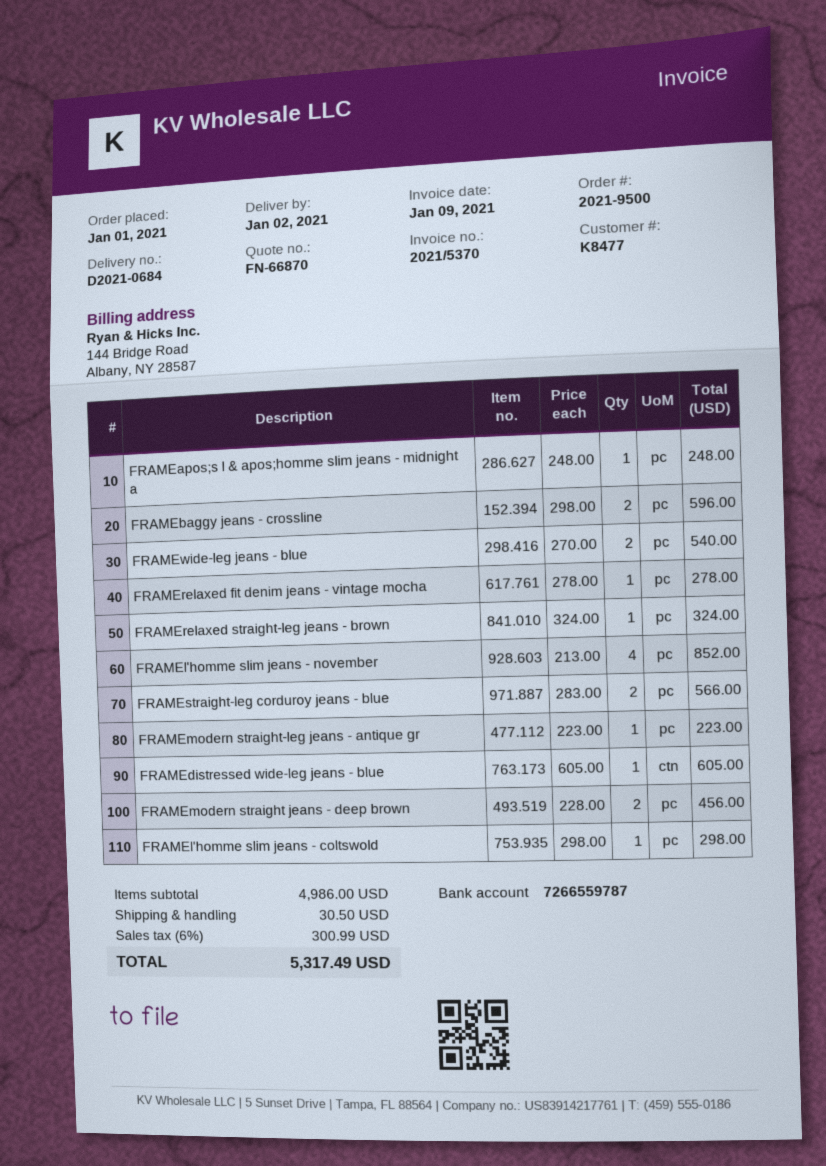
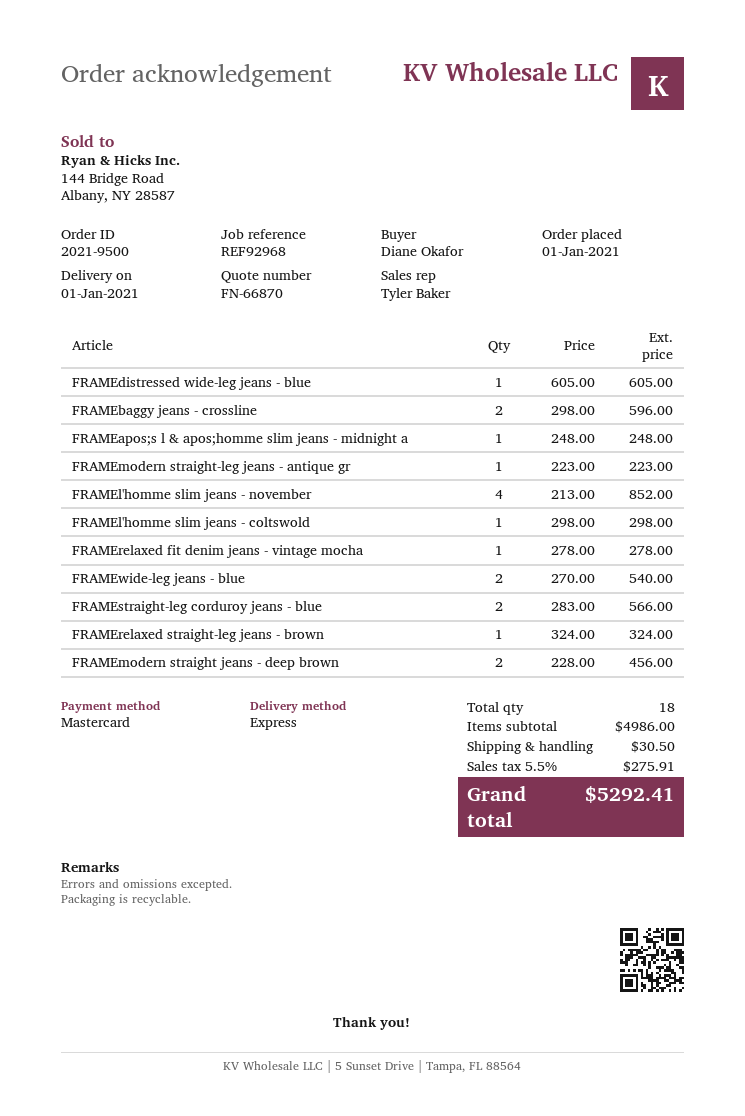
delivery date: 2021-01-02 -> 2021-01-01
tax: 6% = 300.99 -> 5.5% = 275.91
total: 5317.49 -> 5292.41

